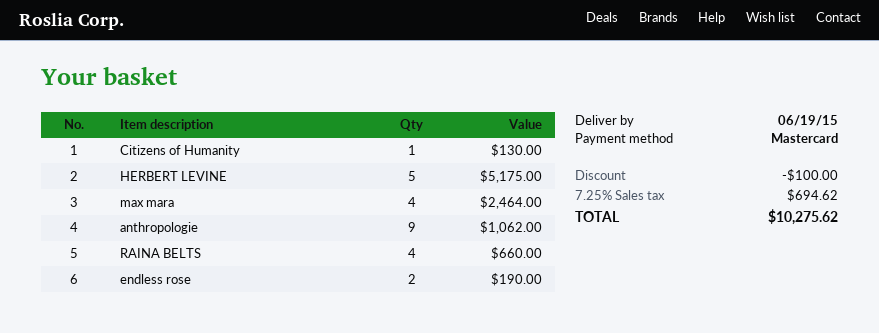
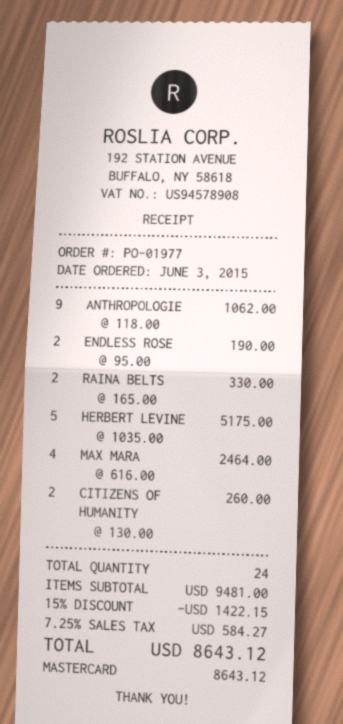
Citizens of Humanity: 1 for 130.00 -> 2 for 260.00
RAINA BELTS: 4 for 660.00 -> 2 for 330.00
discount: 100.00 -> 1422.15
tax: 7.25% = 694.62 -> 7.25% = 584.27
total: 10275.62 -> 8643.12

